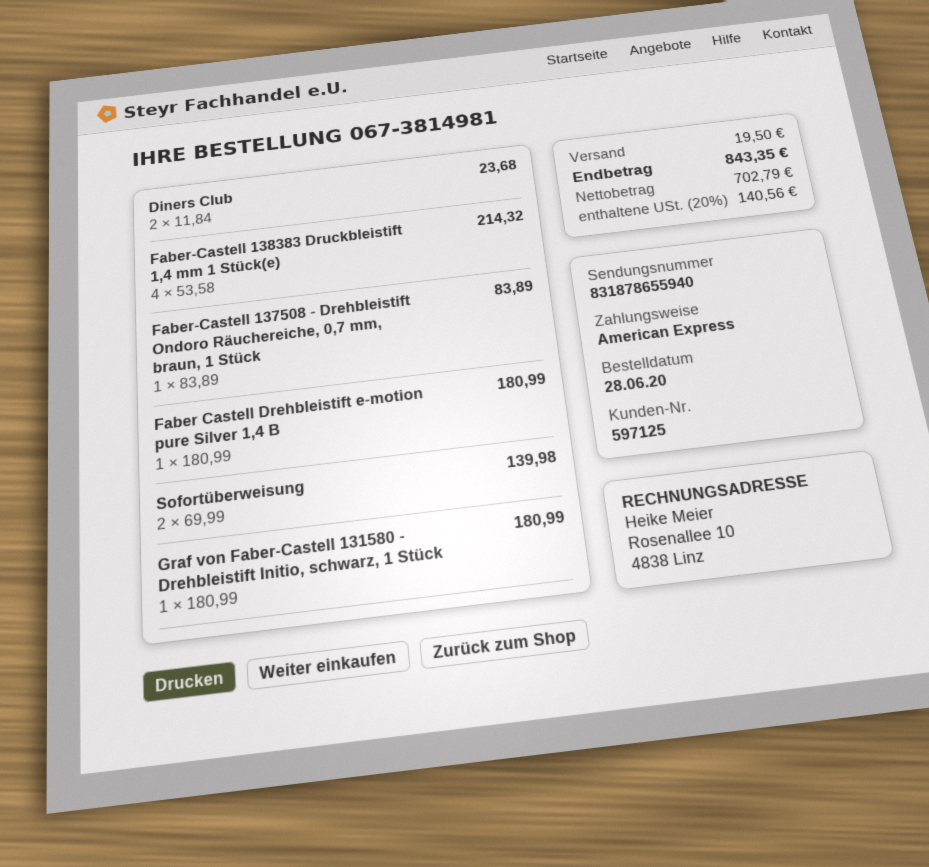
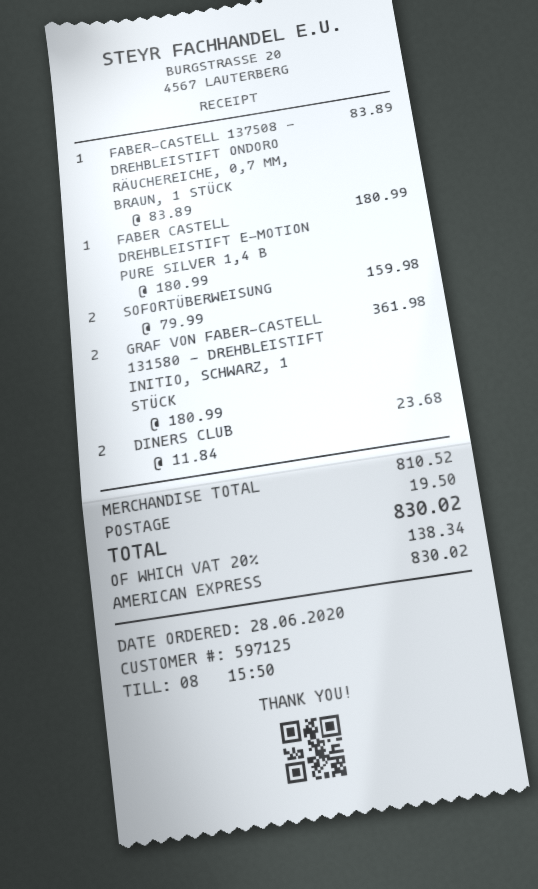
Faber-Castell 138383 Druckbleistift 1,4 mm 1 Stück(e): 4 x 53.58 = 214.32 -> none
Sofortüberweisung: 2 x 69.99 = 139.98 -> 2 x 79.99 = 159.98
Graf von Faber-Castell 131580 - Drehbleistift Initio, schwarz, 1 Stück: 1 x 180.99 = 180.99 -> 2 x 180.99 = 361.98
tax: 20% = 140.56 -> 20% = 138.34
total: 843.35 -> 830.02

